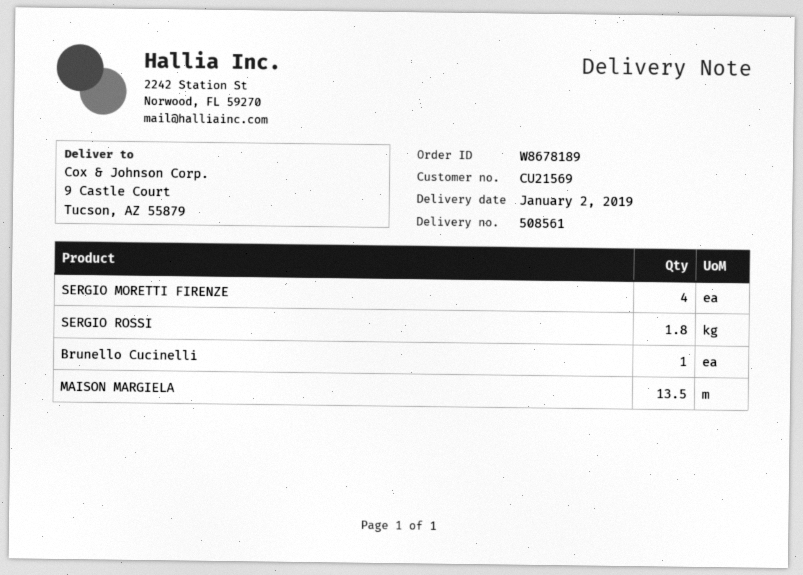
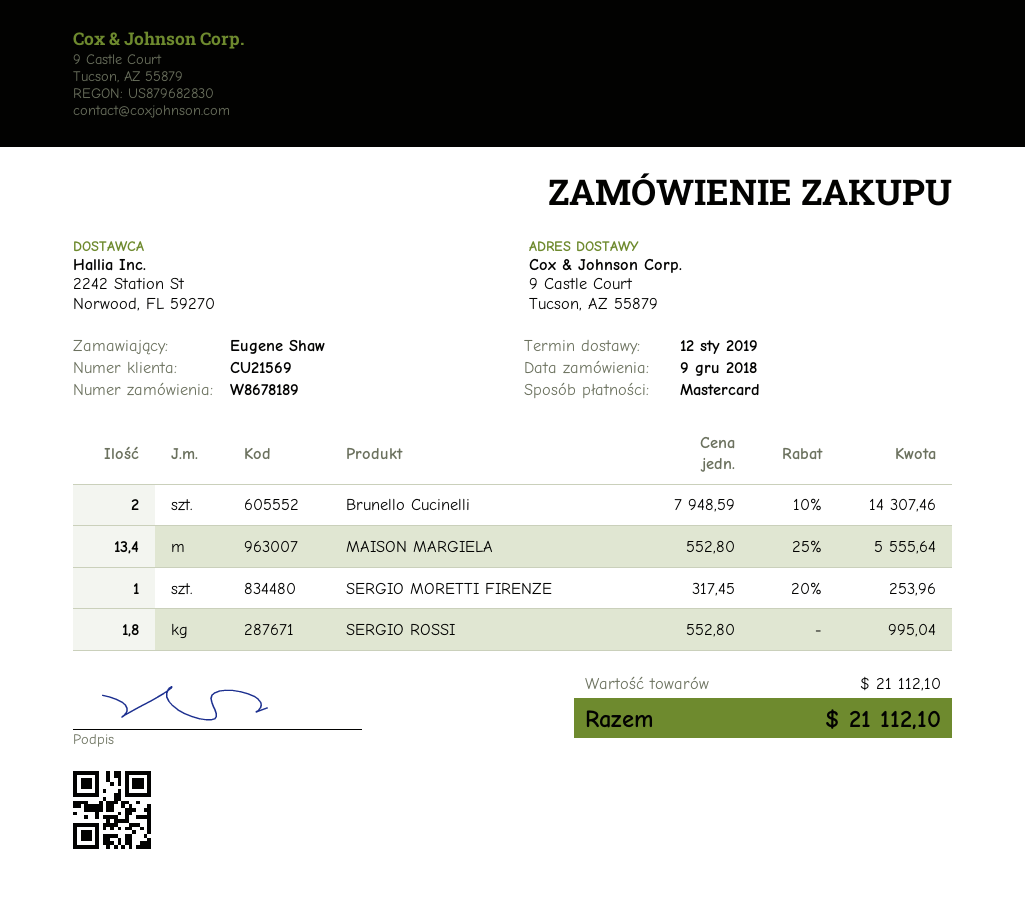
delivery date: 2019-01-02 -> 2019-01-12
SERGIO MORETTI FIRENZE: 4 -> 1
Brunello Cucinelli: 1 -> 2
MAISON MARGIELA: 13.5 -> 13.4

